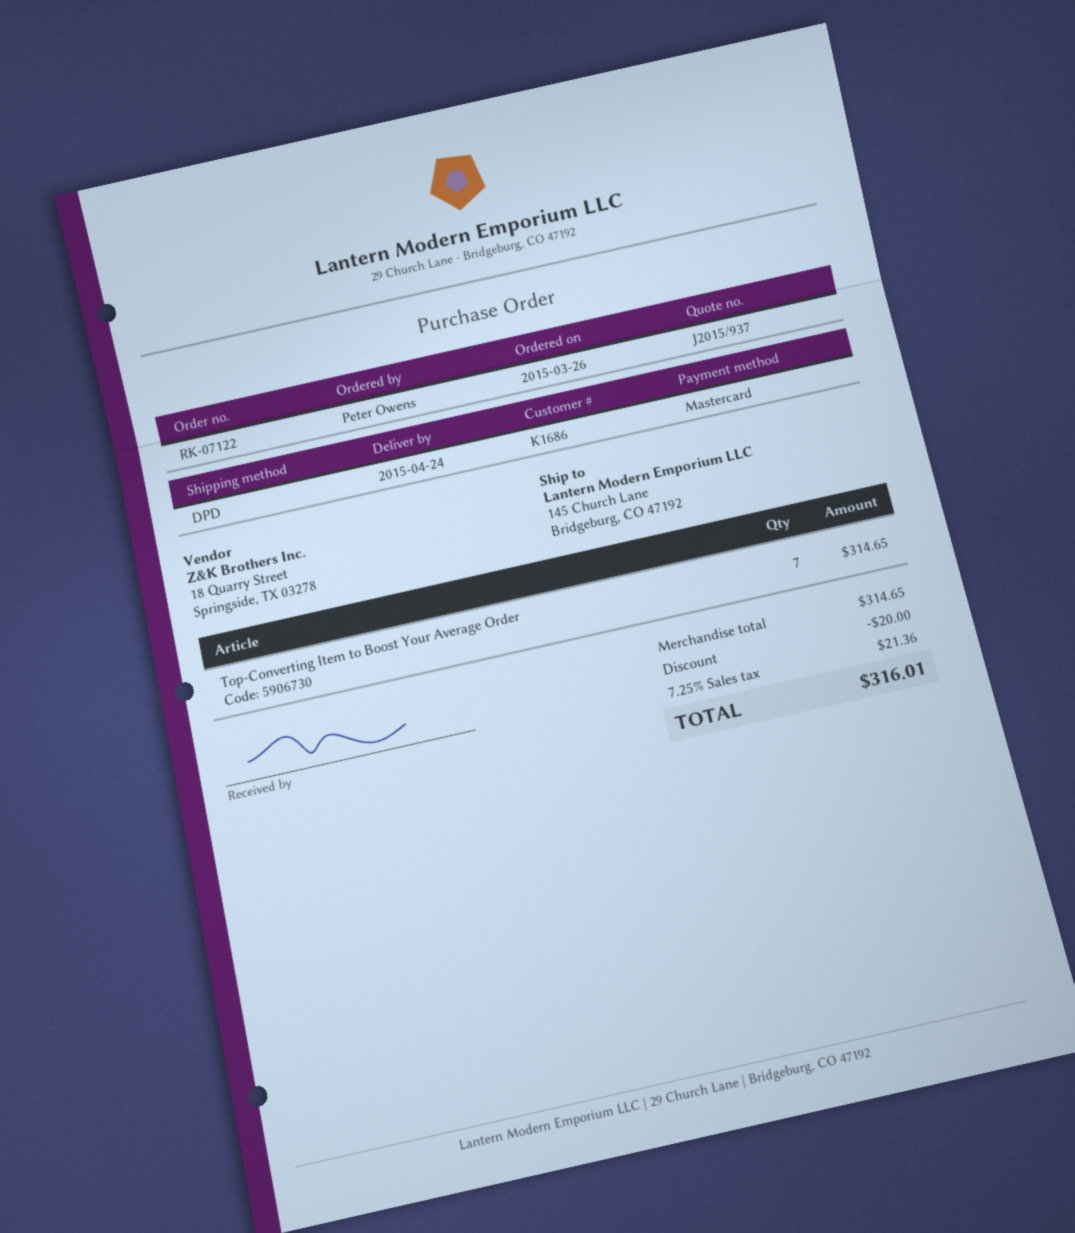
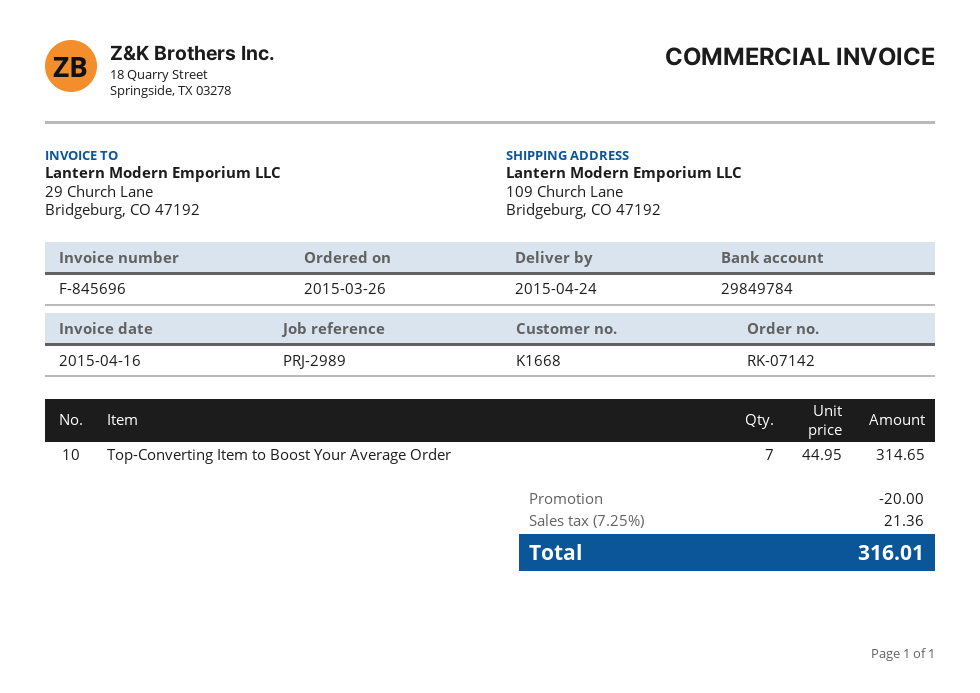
order number: RK-07122 -> RK-07142
customer number: K1686 -> K1668
ship to: 145 Church Lane, Bridgeburg, CO 47192 -> 109 Church Lane, Bridgeburg, CO 47192

